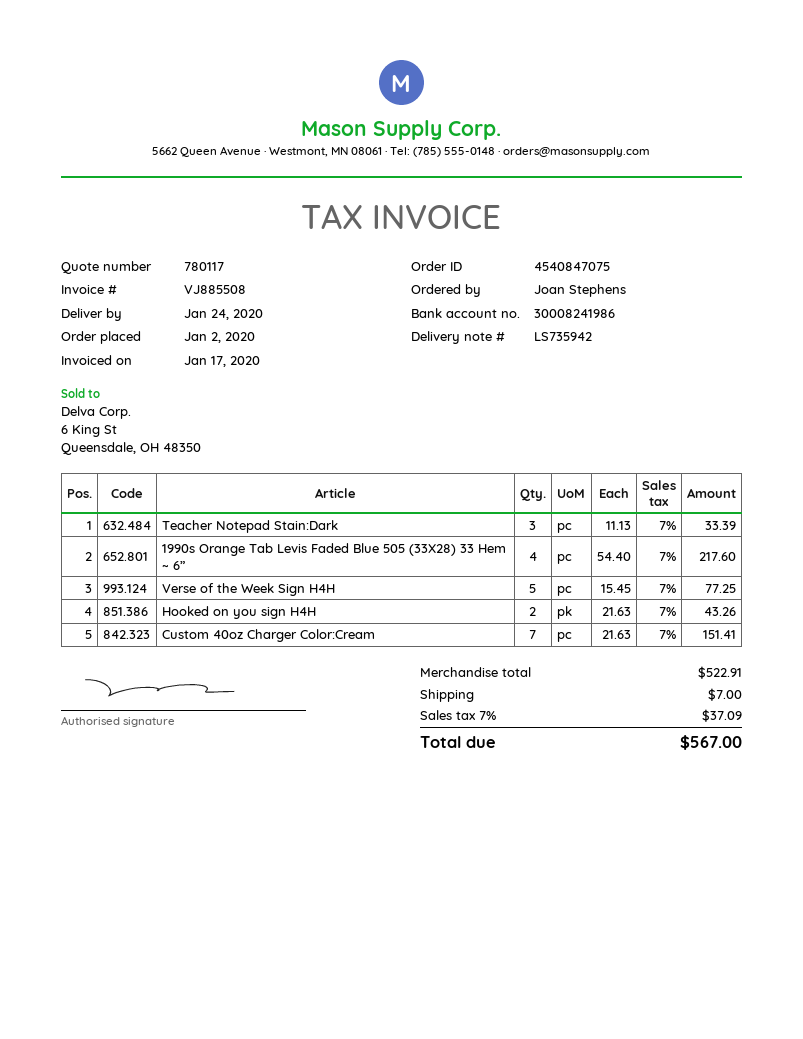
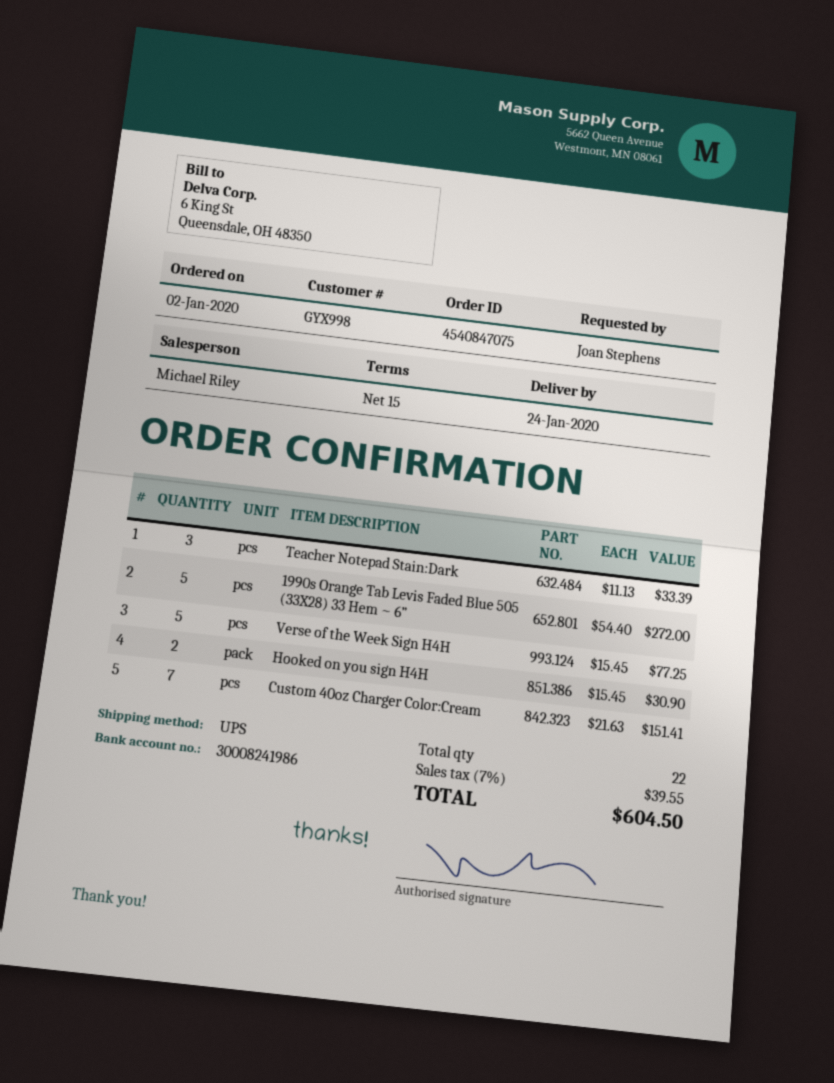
1990s Orange Tab Levis Faded Blue 505 (33X28) 33 Hem ~ 6”: 4 x 54.40 = 217.60 -> 5 x 54.40 = 272.00
Hooked on you sign H4H: 2 x 21.63 = 43.26 -> 2 x 15.45 = 30.90
shipping: 7.00 -> none
tax: 7% = 37.09 -> 7% = 39.55
total: 567.00 -> 604.50

